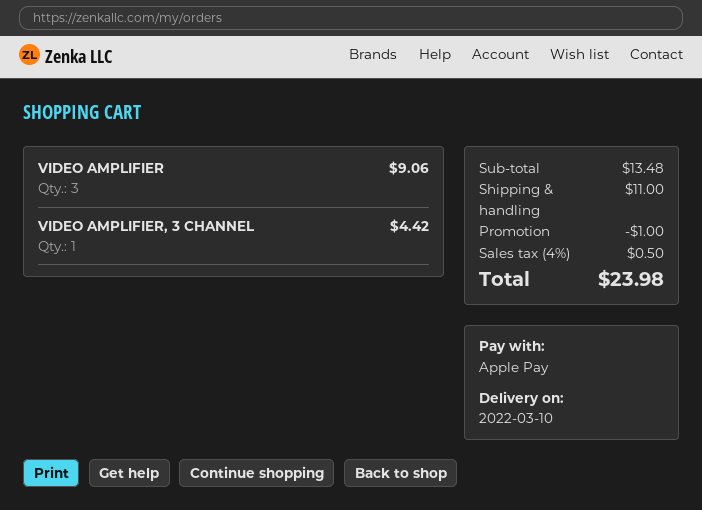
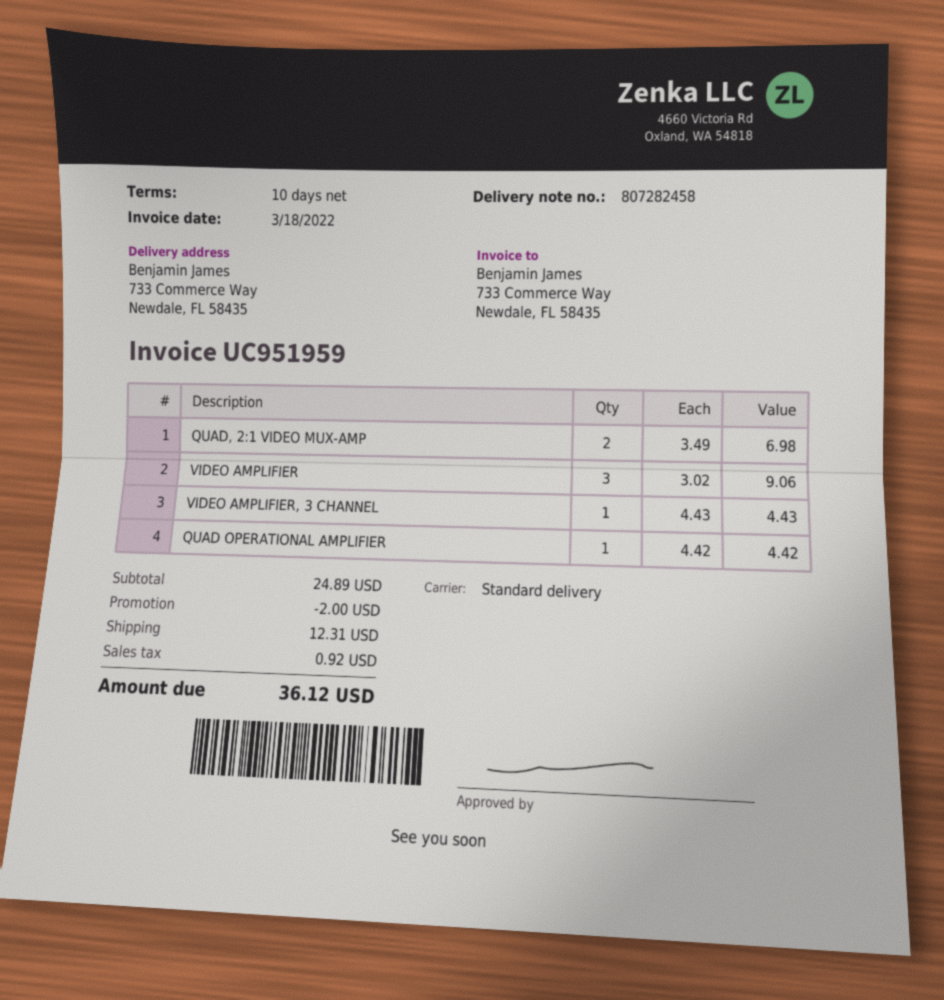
VIDEO AMPLIFIER, 3 CHANNEL: 1 for 4.42 -> 1 for 4.43
QUAD, 2:1 VIDEO MUX-AMP: none -> 2 for 6.98
QUAD OPERATIONAL AMPLIFIER: none -> 1 for 4.42
subtotal: 13.48 -> 24.89
discount: 1.00 -> 2.00
shipping: 11.00 -> 12.31
tax: 0.50 -> 0.92
total: 23.98 -> 36.12

